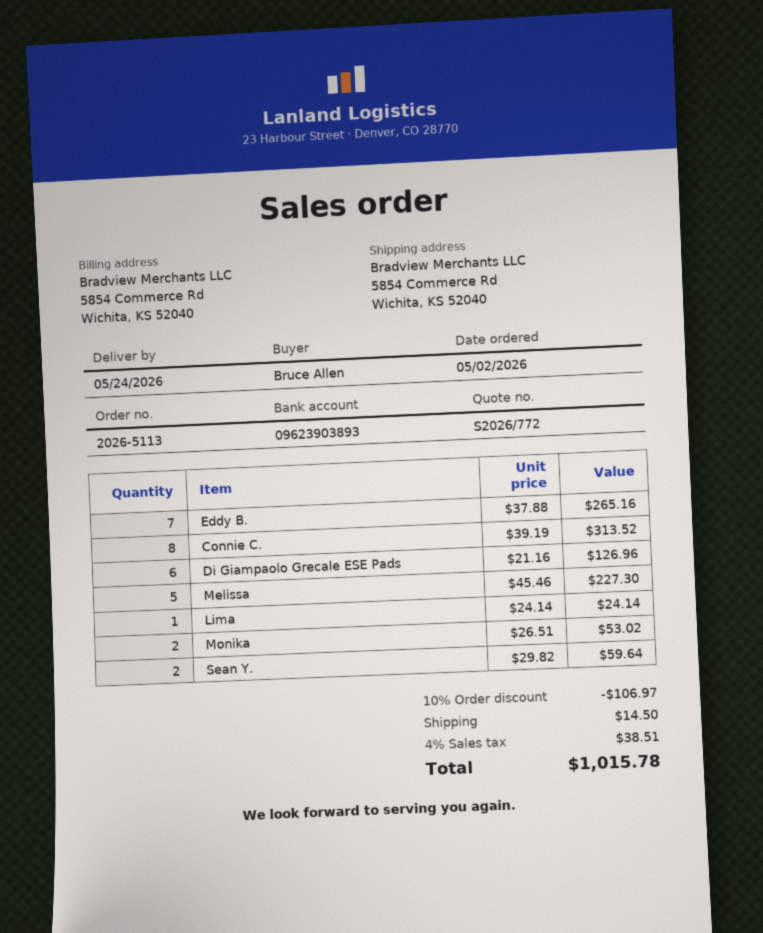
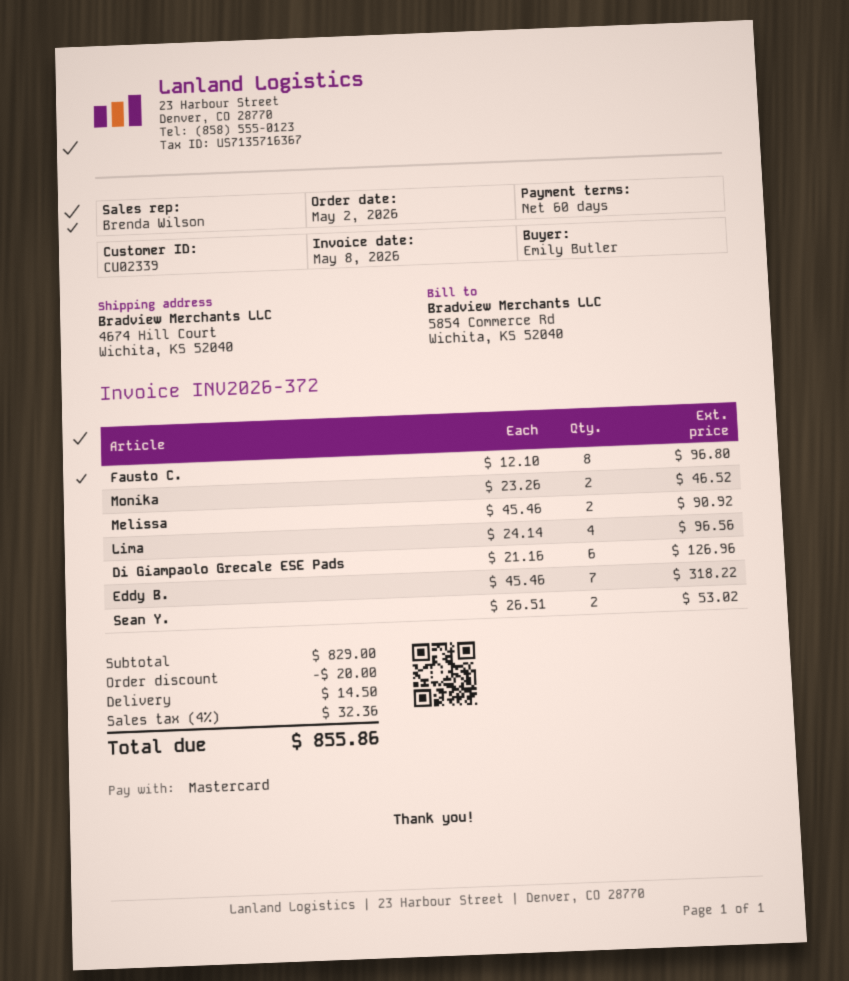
ordered by: Bruce Allen -> Emily Butler
ship to: 5854 Commerce Rd, Wichita, KS 52040 -> 4674 Hill Court, Wichita, KS 52040
Eddy B.: 7 x 37.88 = 265.16 -> 7 x 45.46 = 318.22
Connie C.: 8 x 39.19 = 313.52 -> none
Melissa: 5 x 45.46 = 227.30 -> 2 x 45.46 = 90.92
Lima: 1 x 24.14 = 24.14 -> 4 x 24.14 = 96.56
Monika: 2 x 26.51 = 53.02 -> 2 x 23.26 = 46.52
Sean Y.: 2 x 29.82 = 59.64 -> 2 x 26.51 = 53.02
Fausto C.: none -> 8 x 12.10 = 96.80
discount: 106.97 -> 20.00
tax: 4% = 38.51 -> 4% = 32.36
total: 1015.78 -> 855.86

